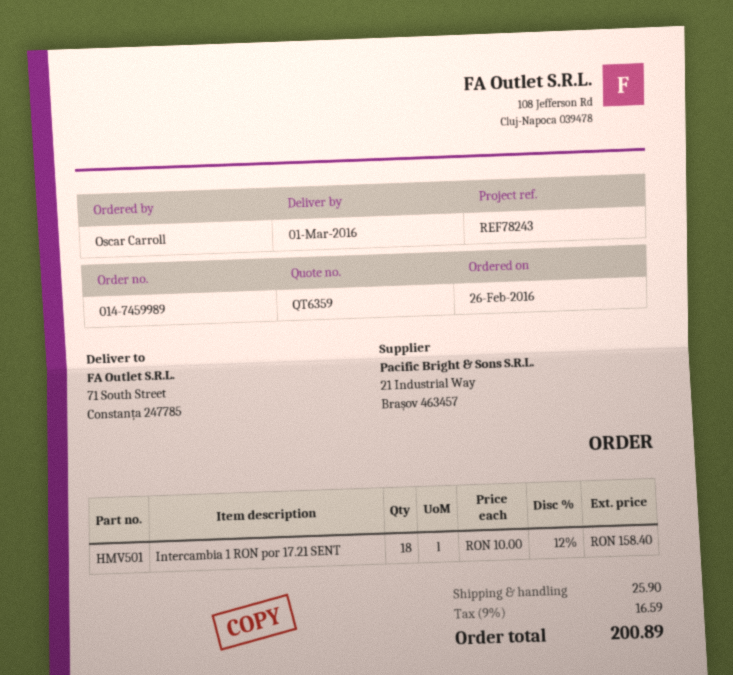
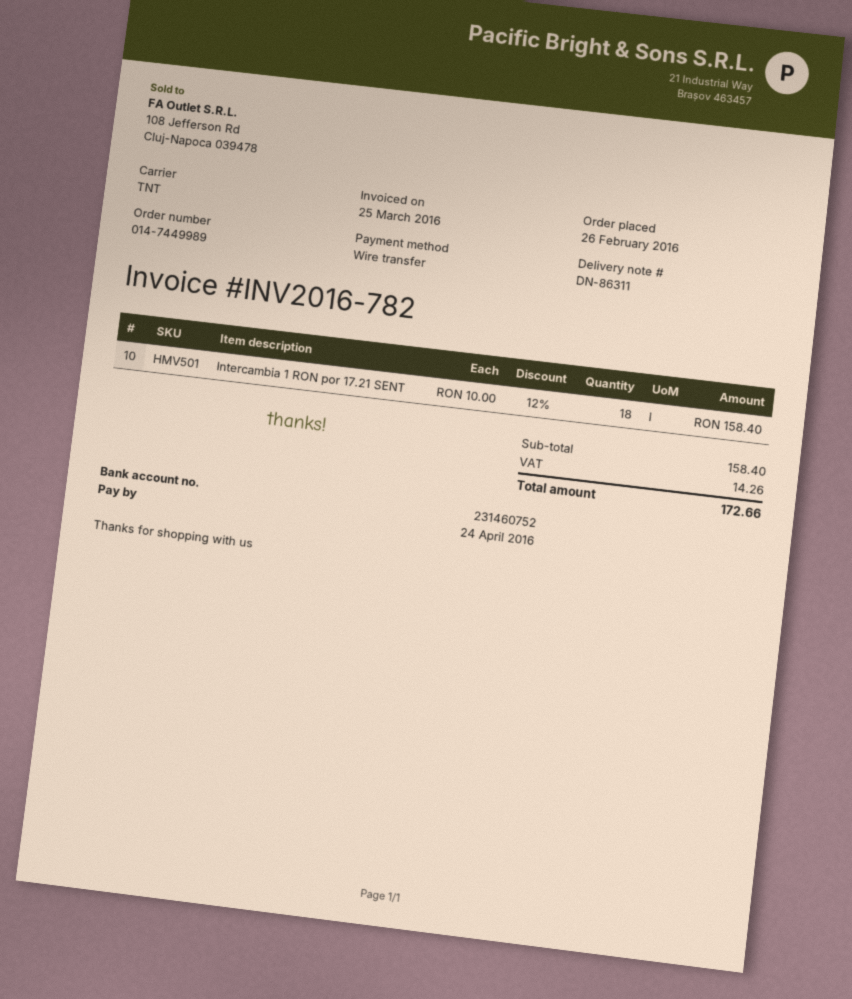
order number: 014-7459989 -> 014-7449989
shipping: 25.90 -> none
tax: 16.59 -> 14.26
total: 200.89 -> 172.66

